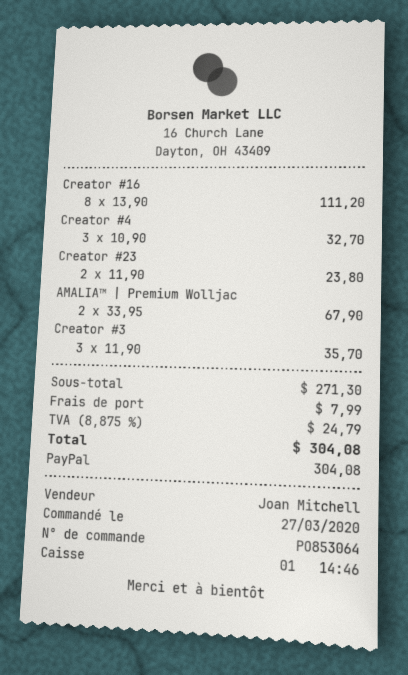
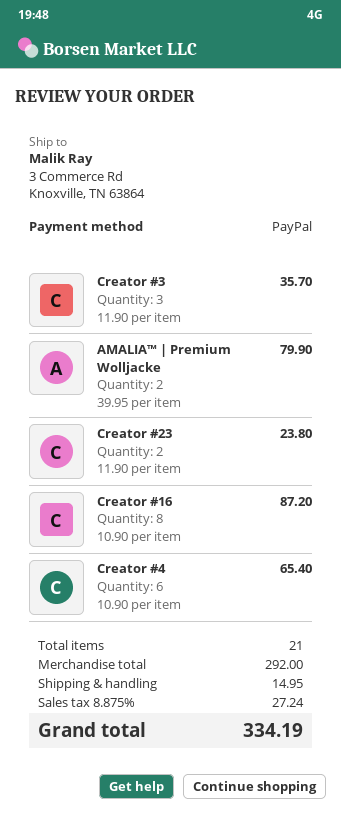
Creator #16: 8 x 13.90 = 111.20 -> 8 x 10.90 = 87.20
Creator #4: 3 x 10.90 = 32.70 -> 6 x 10.90 = 65.40
AMALIA™ | Premium Wolljac: 2 x 33.95 = 67.90 -> 2 x 39.95 = 79.90
subtotal: 271.30 -> 292.00
shipping: 7.99 -> 14.95
tax: 8.875% = 24.79 -> 8.875% = 27.24
total: 304.08 -> 334.19

